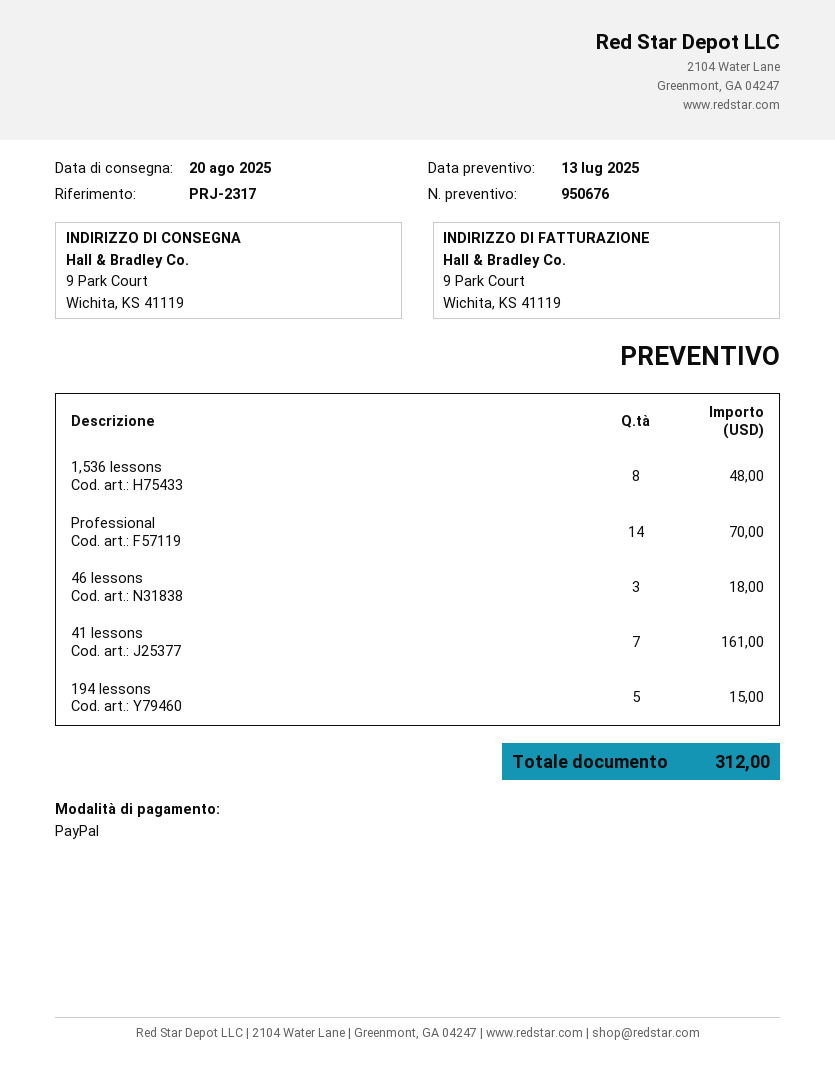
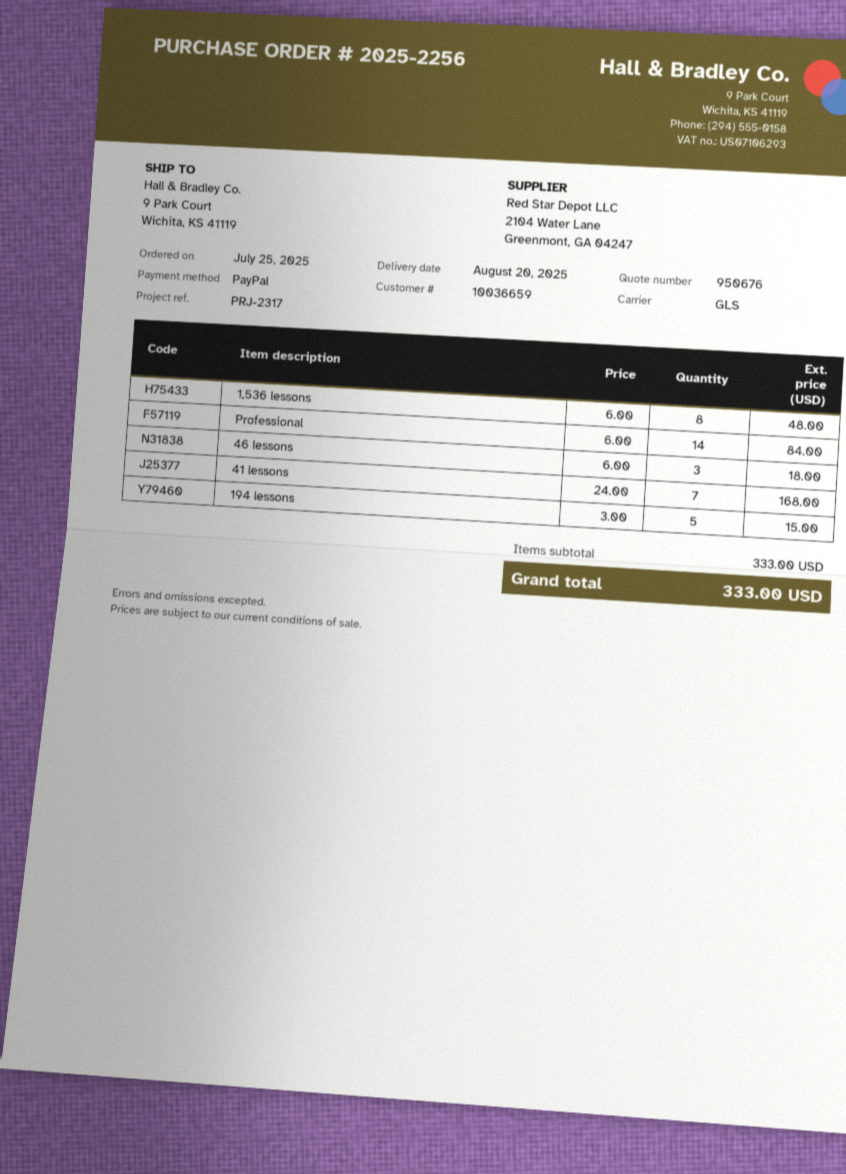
Professional: 14 for 70.00 -> 14 for 84.00
41 lessons: 7 for 161.00 -> 7 for 168.00
total: 312.00 -> 333.00

